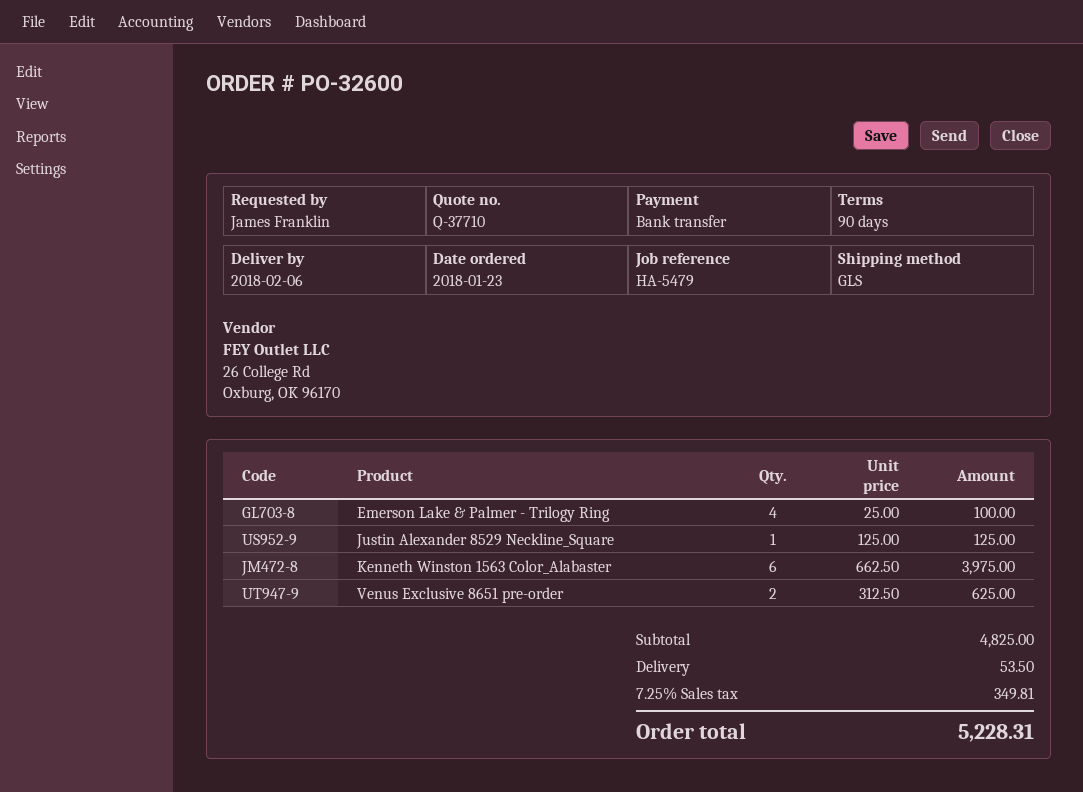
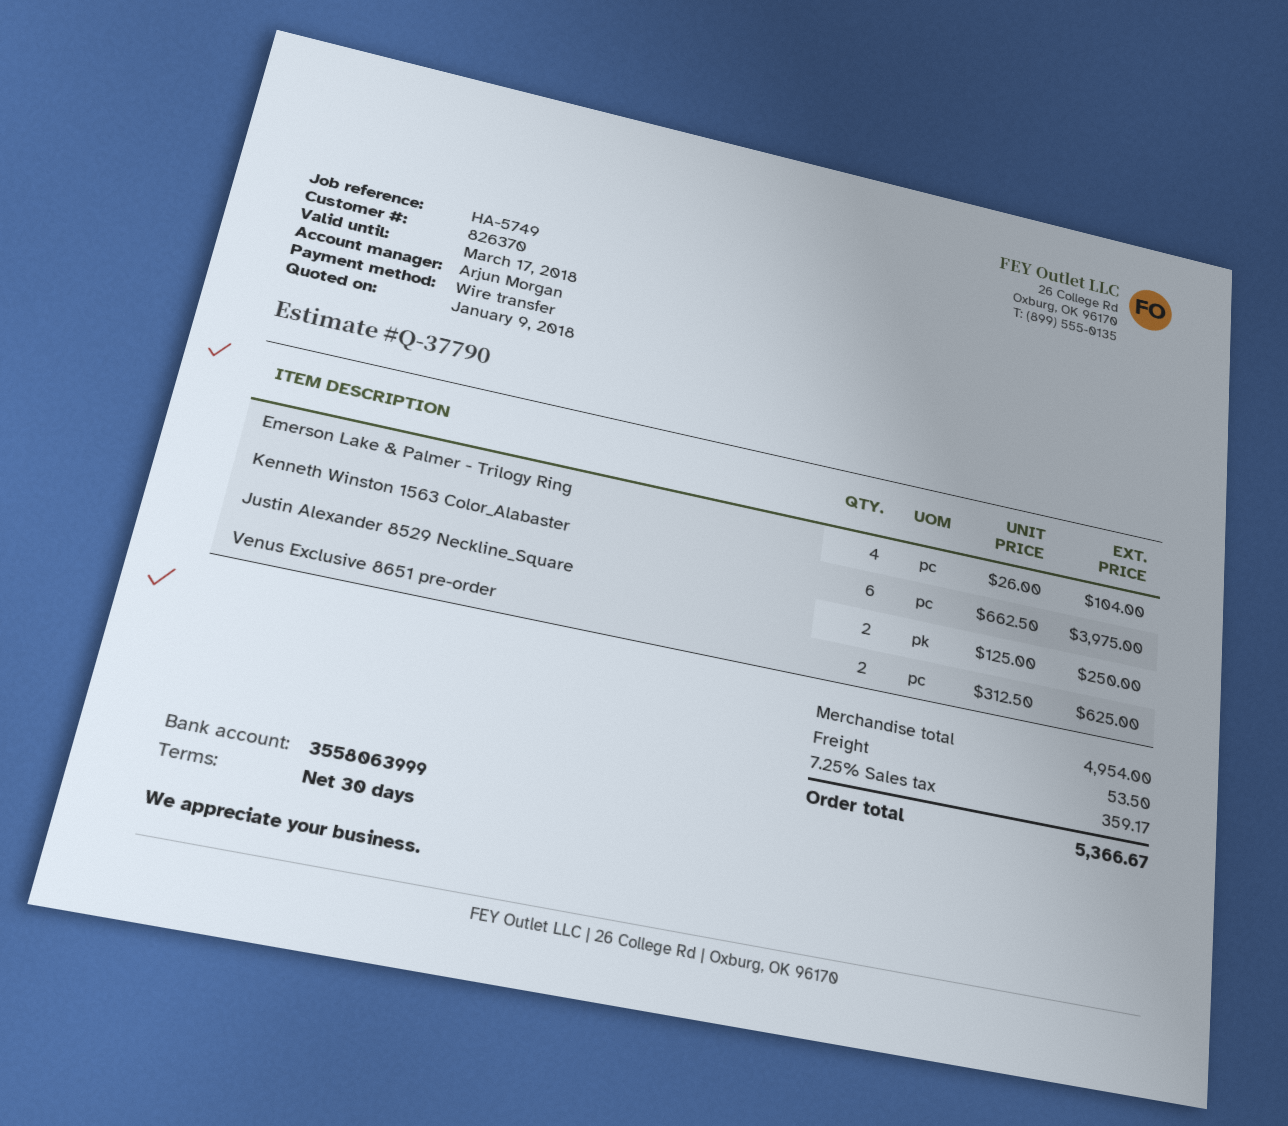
quote number: Q-37710 -> Q-37790
payment terms: 90 days -> 30 days
reference: HA-5479 -> HA-5749
Emerson Lake & Palmer - Trilogy Ring: 4 x 25.00 = 100.00 -> 4 x 26.00 = 104.00
Justin Alexander 8529 Neckline_Square: 1 x 125.00 = 125.00 -> 2 x 125.00 = 250.00
subtotal: 4825.00 -> 4954.00
tax: 7.25% = 349.81 -> 7.25% = 359.17
total: 5228.31 -> 5366.67

